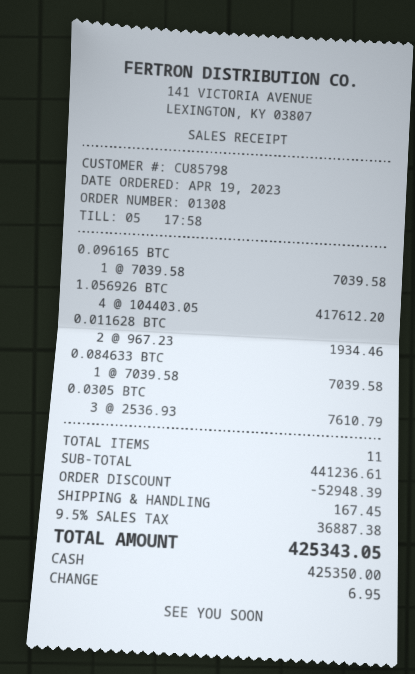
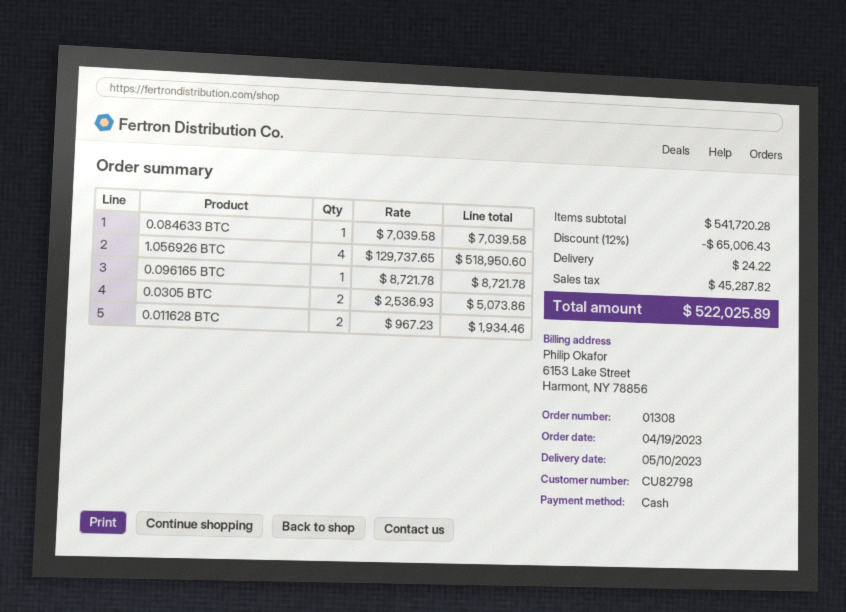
customer number: CU85798 -> CU82798
0.096165 BTC: 1 x 7039.58 = 7039.58 -> 1 x 8721.78 = 8721.78
1.056926 BTC: 4 x 104403.05 = 417612.20 -> 4 x 129737.65 = 518950.60
0.0305 BTC: 3 x 2536.93 = 7610.79 -> 2 x 2536.93 = 5073.86
subtotal: 441236.61 -> 541720.28
discount: 52948.39 -> 65006.43
shipping: 167.45 -> 24.22
tax: 36887.38 -> 45287.82
total: 425343.05 -> 522025.89

